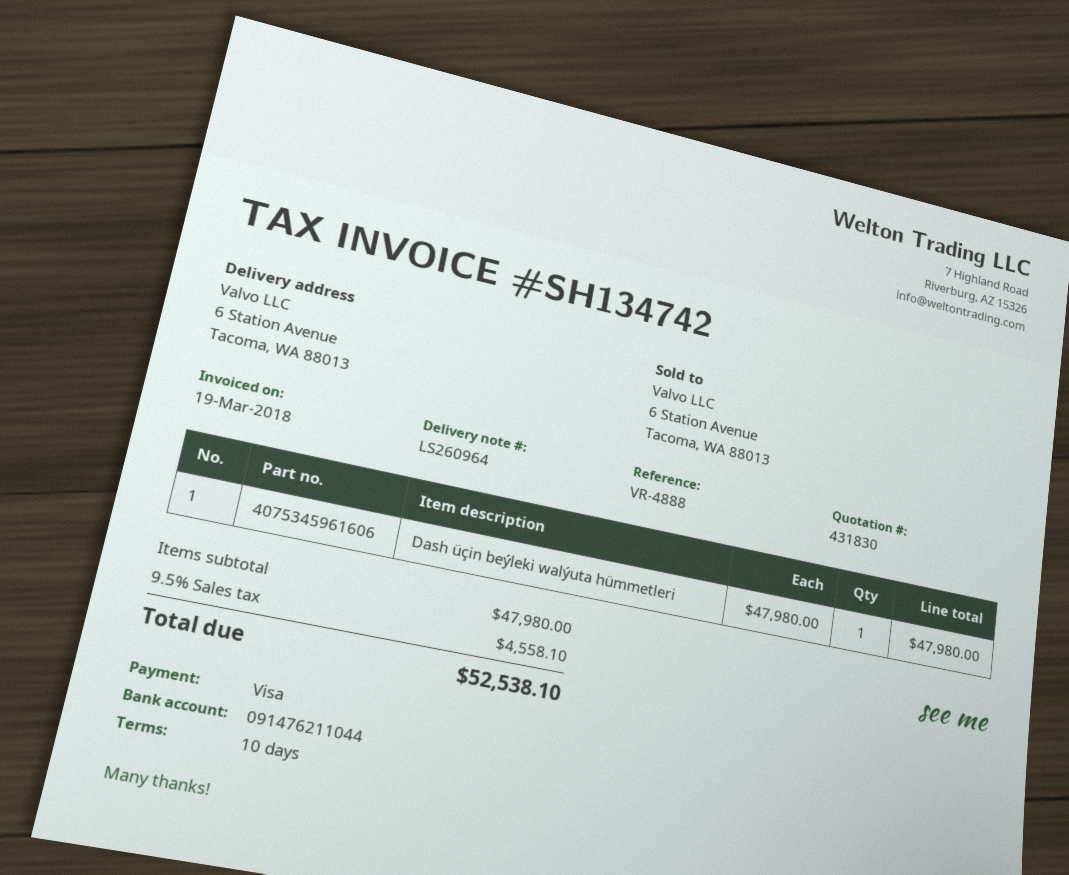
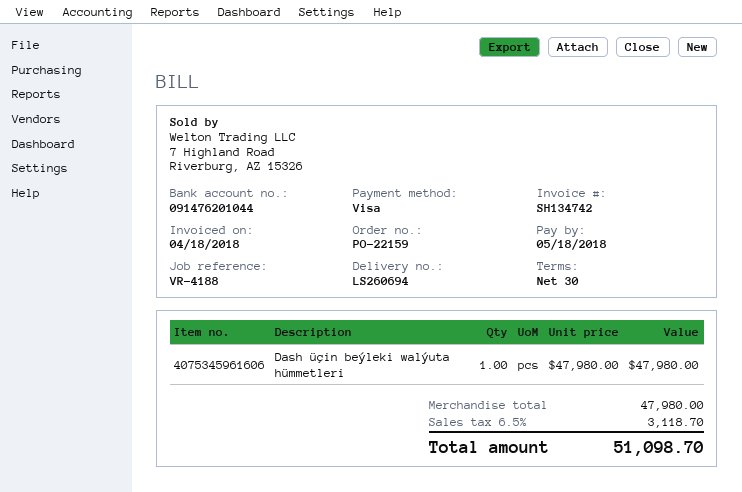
delivery note number: LS260964 -> LS260694
invoice date: 2018-03-19 -> 2018-04-18
payment terms: 10 days -> 30 days
reference: VR-4888 -> VR-4188
bank account: 091476211044 -> 091476201044
tax: 9.5% = 4558.10 -> 6.5% = 3118.70
total: 52538.10 -> 51098.70

